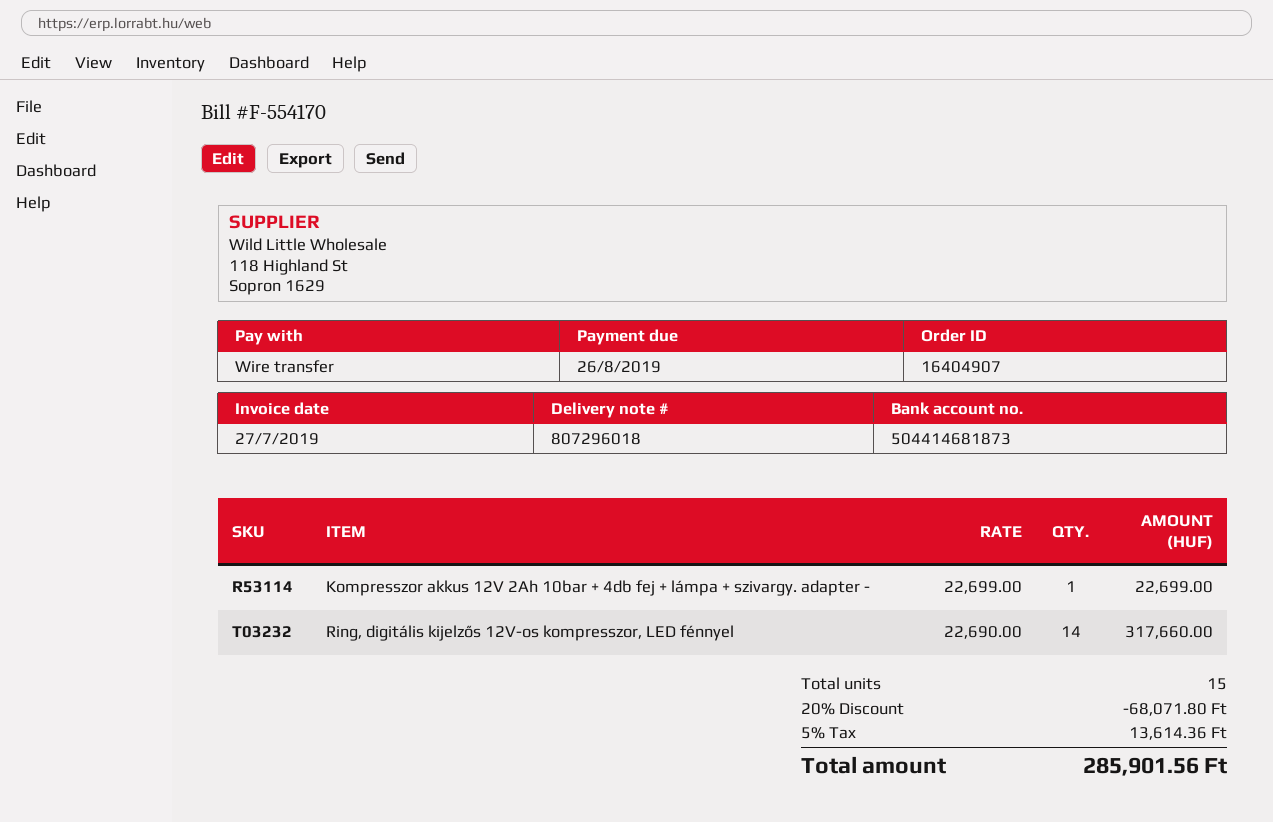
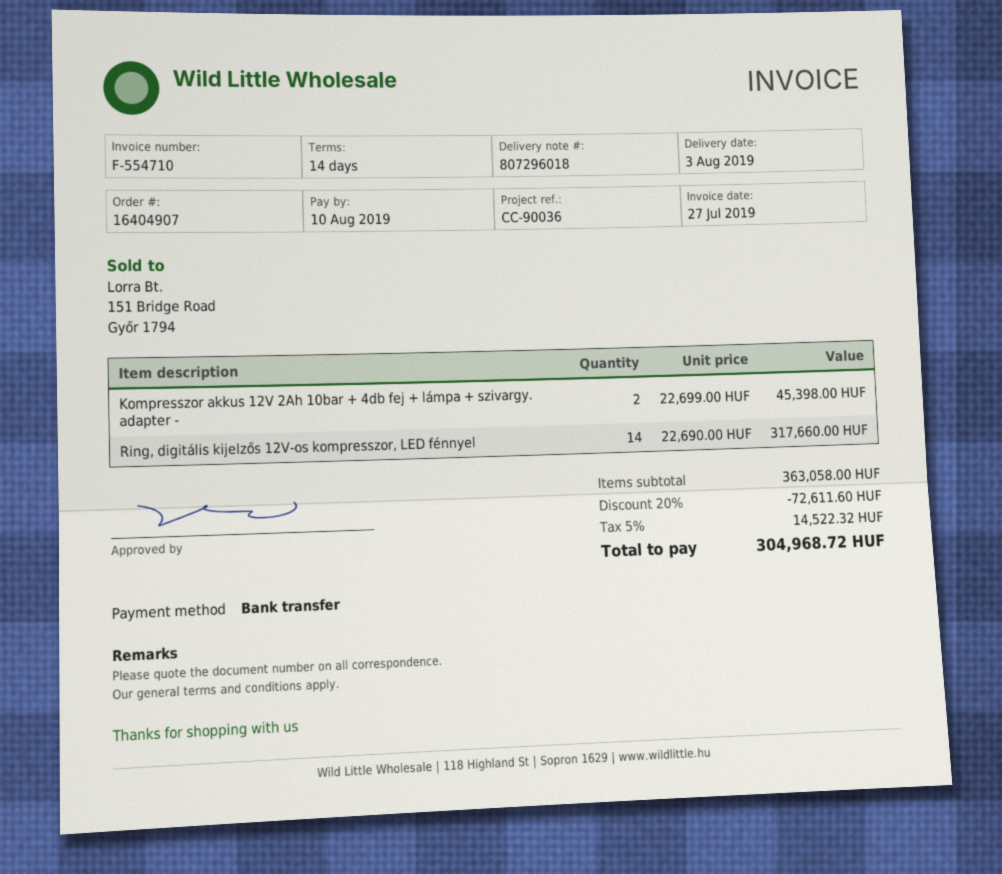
invoice number: F-554170 -> F-554710
due date: 2019-08-26 -> 2019-08-10
Kompresszor akkus 12V 2Ah 10bar + 4db fej + lámpa + szivargy. adapter -: 1 x 22699.00 = 22699.00 -> 2 x 22699.00 = 45398.00
discount: 20% = 68071.80 -> 20% = 72611.60
tax: 5% = 13614.36 -> 5% = 14522.32
total: 285901.56 -> 304968.72

